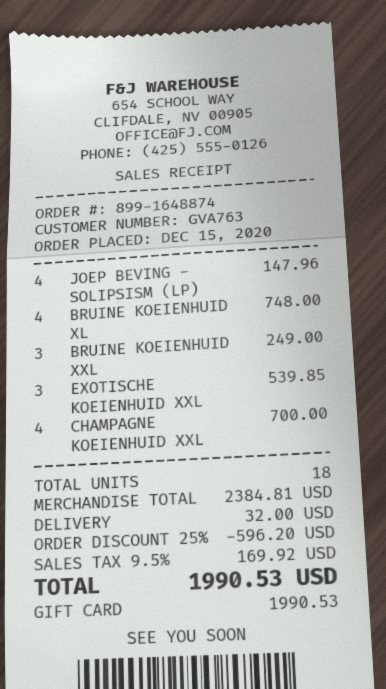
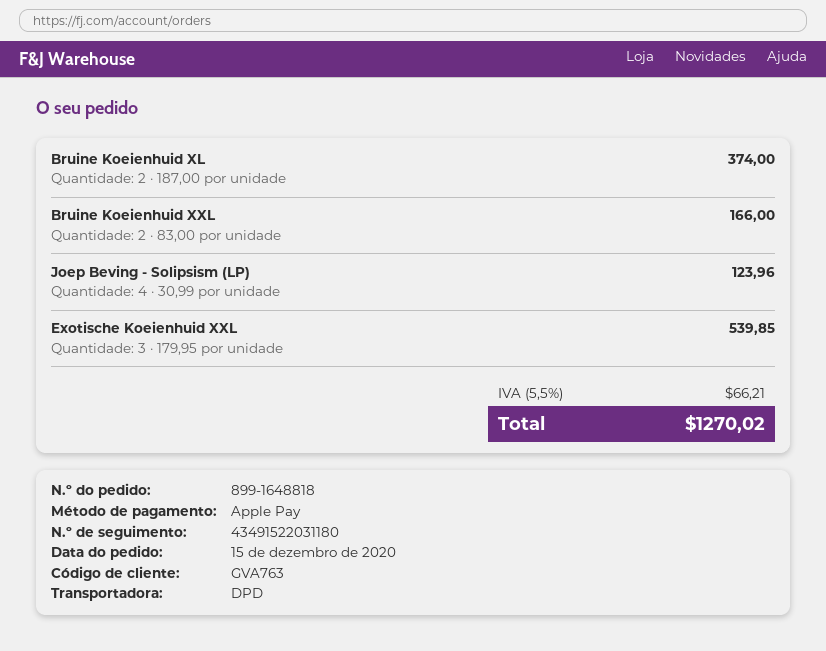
order number: 899-1648874 -> 899-1648818
payment method: gift card -> Apple Pay
JOEP BEVING - SOLIPSISM (LP): 4 for 147.96 -> 4 for 123.96
BRUINE KOEIENHUID XL: 4 for 748.00 -> 2 for 374.00
BRUINE KOEIENHUID XXL: 3 for 249.00 -> 2 for 166.00
CHAMPAGNE KOEIENHUID XXL: 4 for 700.00 -> none
discount: 25% = 596.20 -> none
shipping: 32.00 -> none
tax: 9.5% = 169.92 -> 5.5% = 66.21
total: 1990.53 -> 1270.02

